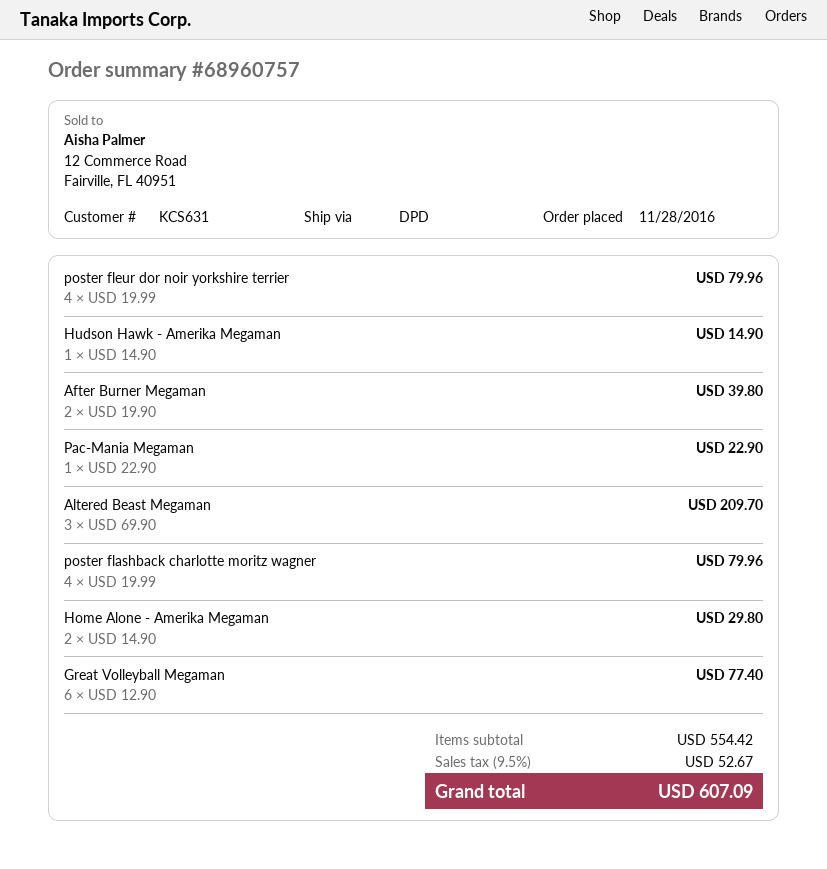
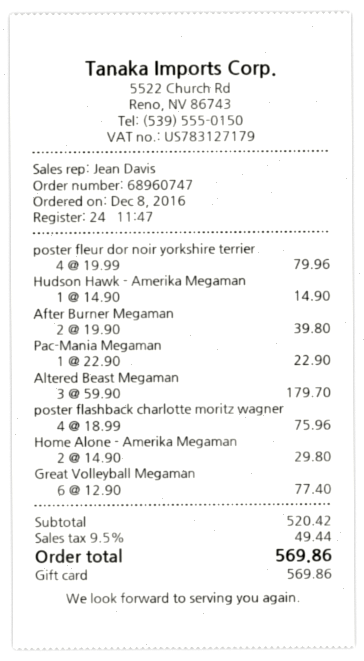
order number: 68960757 -> 68960747
order date: 2016-11-28 -> 2016-12-08
Altered Beast Megaman: 3 x 69.90 = 209.70 -> 3 x 59.90 = 179.70
poster flashback charlotte moritz wagner: 4 x 19.99 = 79.96 -> 4 x 18.99 = 75.96
subtotal: 554.42 -> 520.42
tax: 9.5% = 52.67 -> 9.5% = 49.44
total: 607.09 -> 569.86

